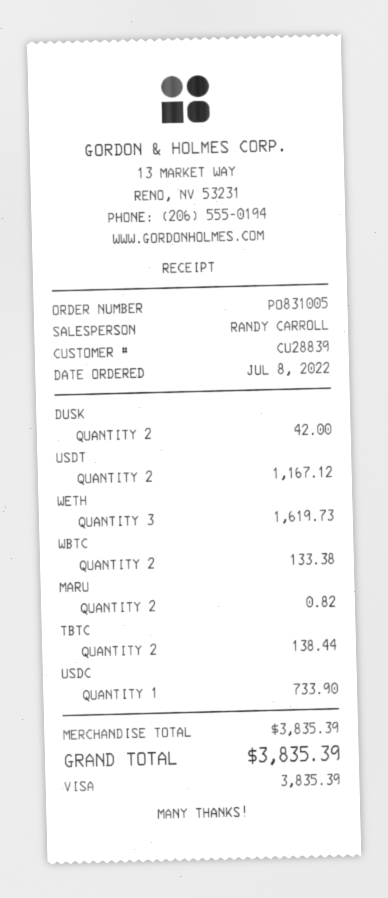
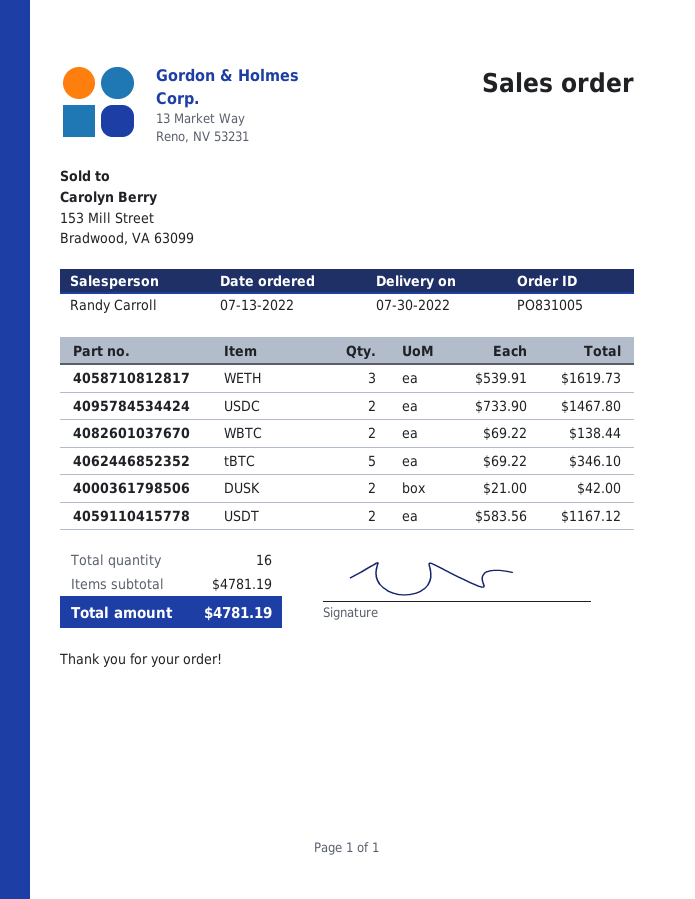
order date: 2022-07-08 -> 2022-07-13
WBTC: 2 for 133.38 -> 2 for 138.44
MARU: 2 for 0.82 -> none
TBTC: 2 for 138.44 -> 5 for 346.10
USDC: 1 for 733.90 -> 2 for 1467.80
subtotal: 3835.39 -> 4781.19
total: 3835.39 -> 4781.19

